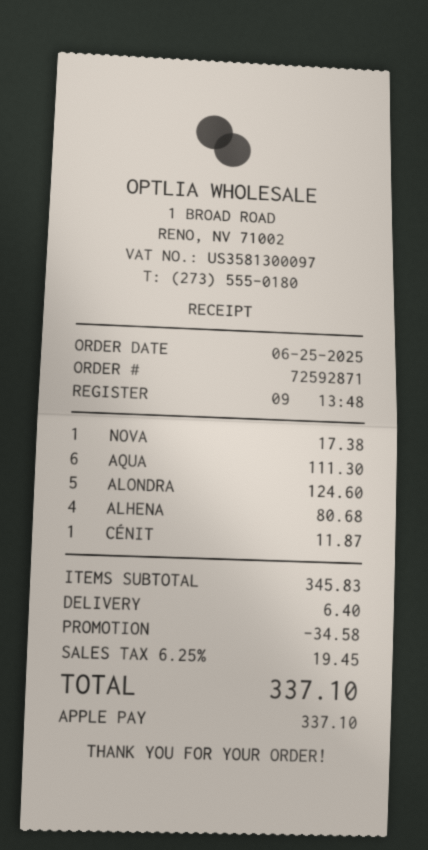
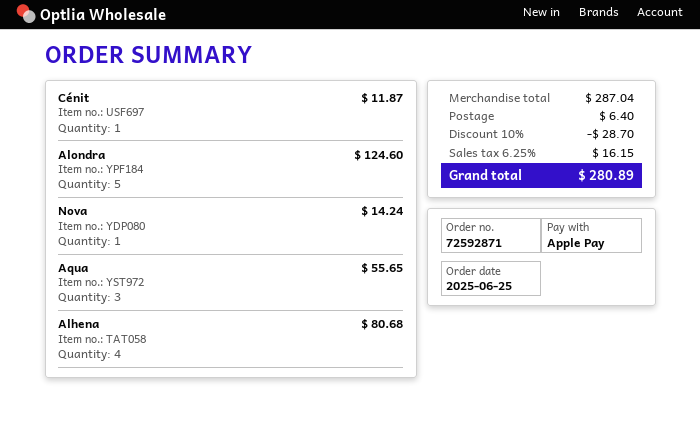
NOVA: 1 for 17.38 -> 1 for 14.24
AQUA: 6 for 111.30 -> 3 for 55.65
subtotal: 345.83 -> 287.04
discount: 34.58 -> 28.70
tax: 6.25% = 19.45 -> 6.25% = 16.15
total: 337.10 -> 280.89

